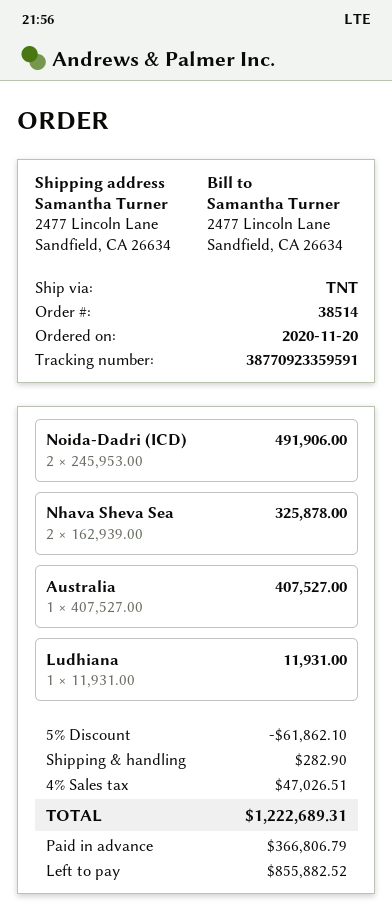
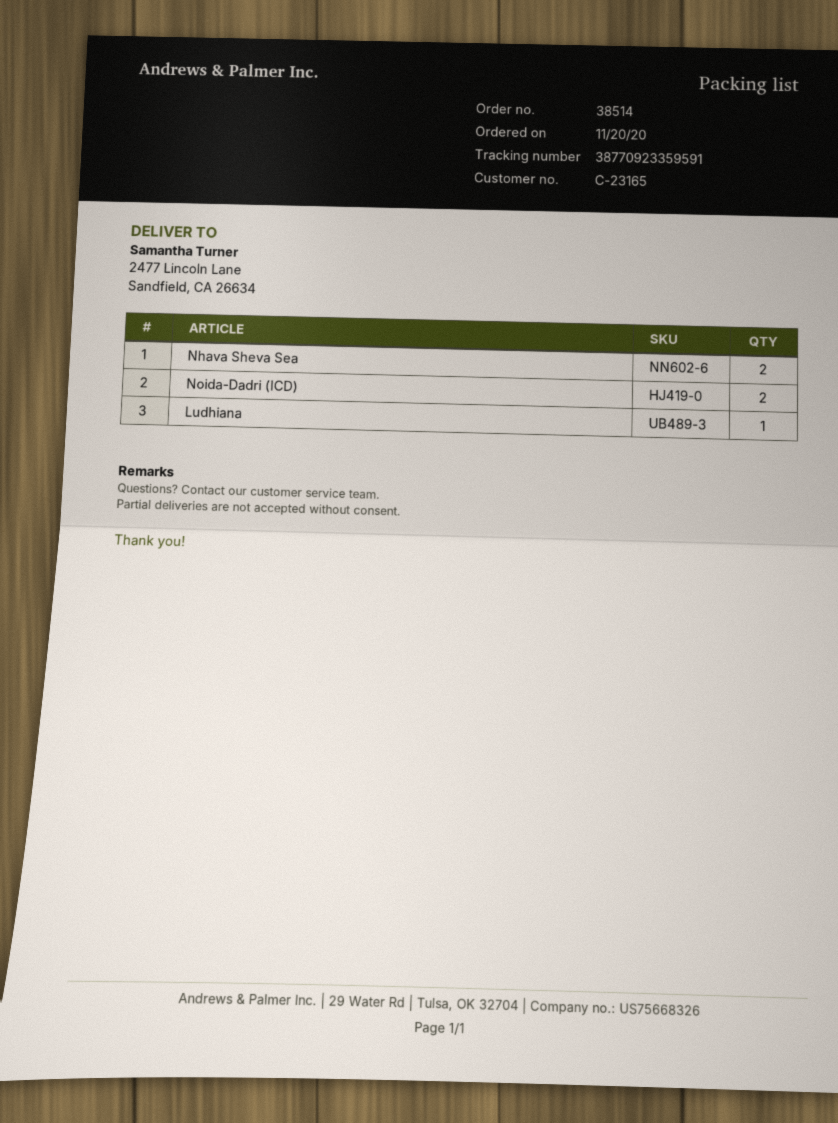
Australia: 1 -> none

